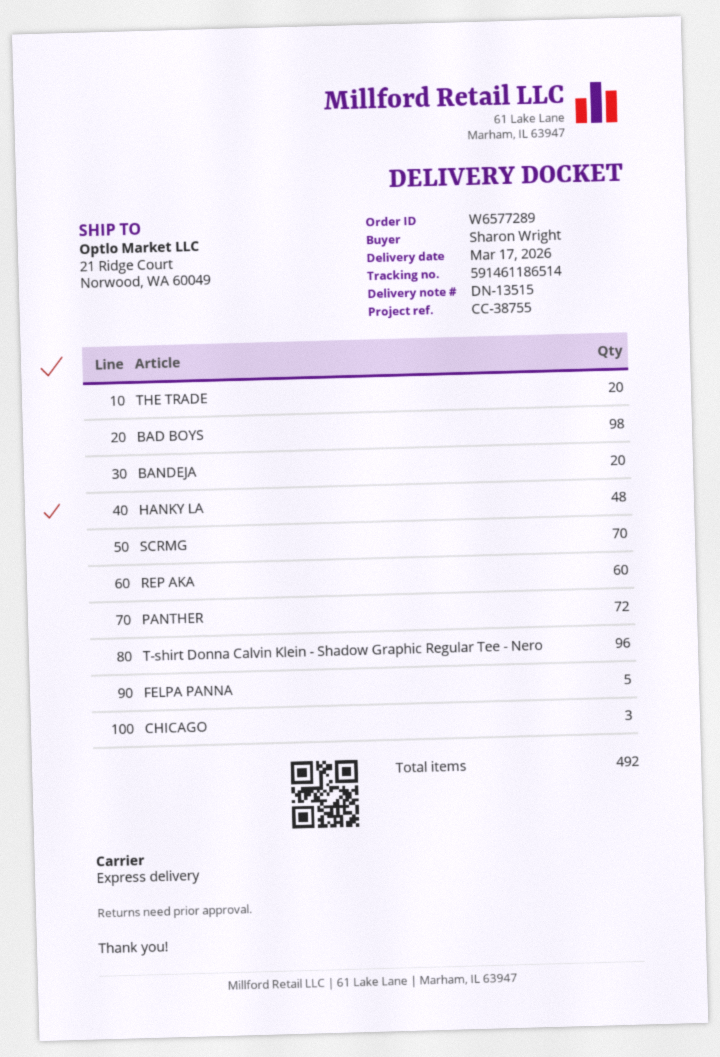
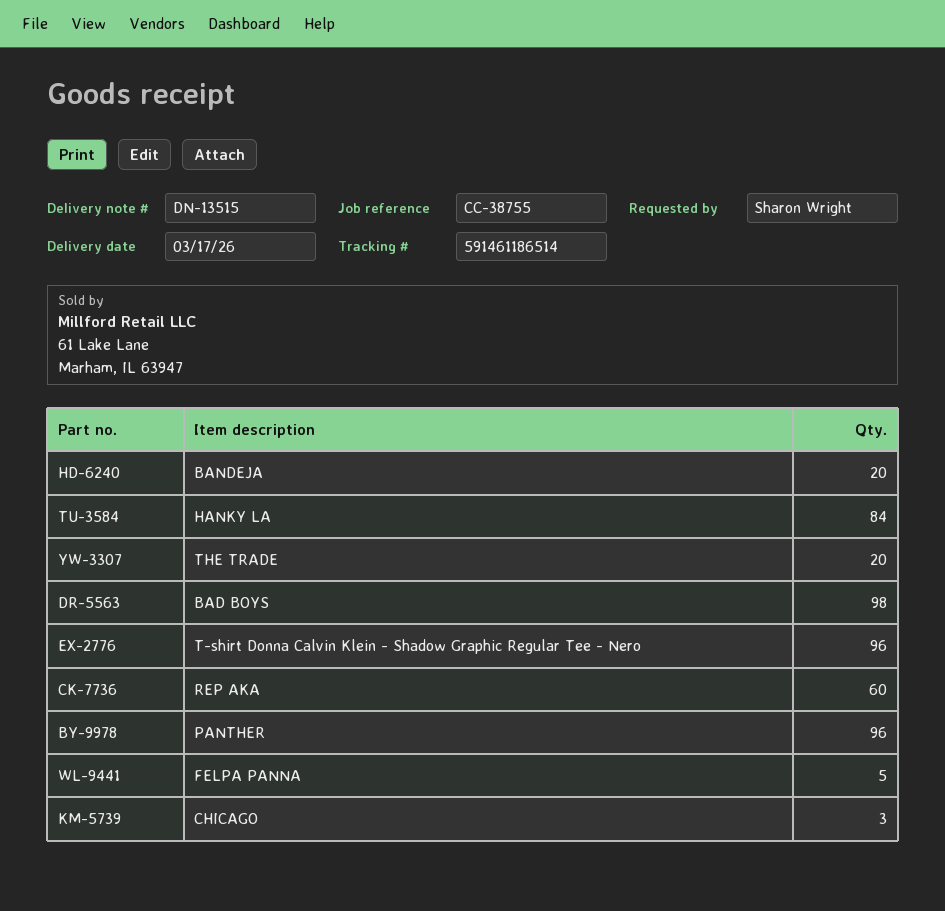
HANKY LA: 48 -> 84
SCRMG: 70 -> none
PANTHER: 72 -> 96

